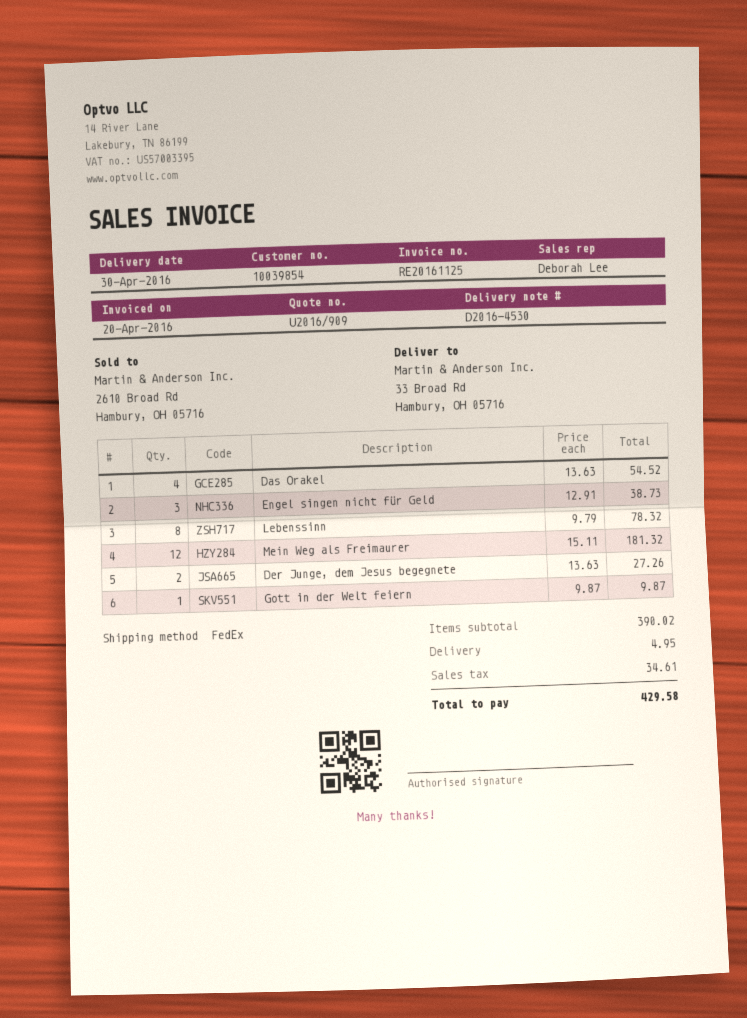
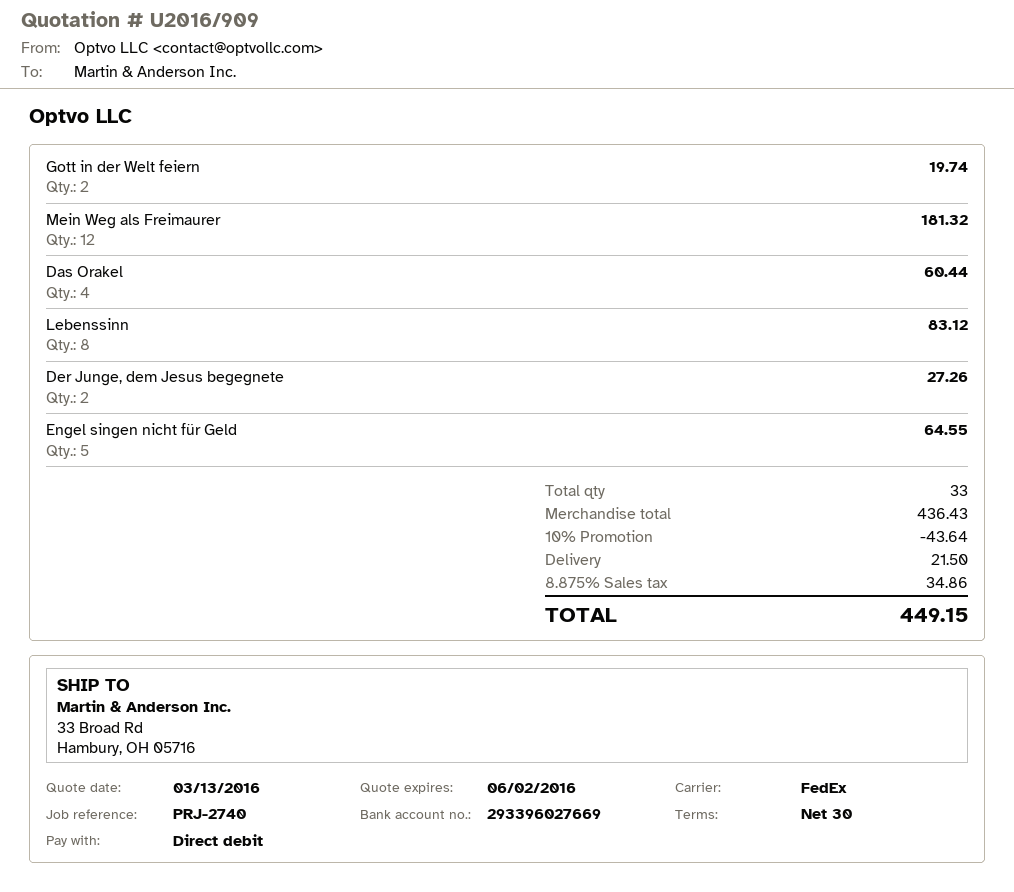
Das Orakel: 4 for 54.52 -> 4 for 60.44
Engel singen nicht für Geld: 3 for 38.73 -> 5 for 64.55
Lebenssinn: 8 for 78.32 -> 8 for 83.12
Gott in der Welt feiern: 1 for 9.87 -> 2 for 19.74
subtotal: 390.02 -> 436.43
discount: none -> 10% = 43.64
shipping: 4.95 -> 21.50
tax: 34.61 -> 34.86
total: 429.58 -> 449.15

